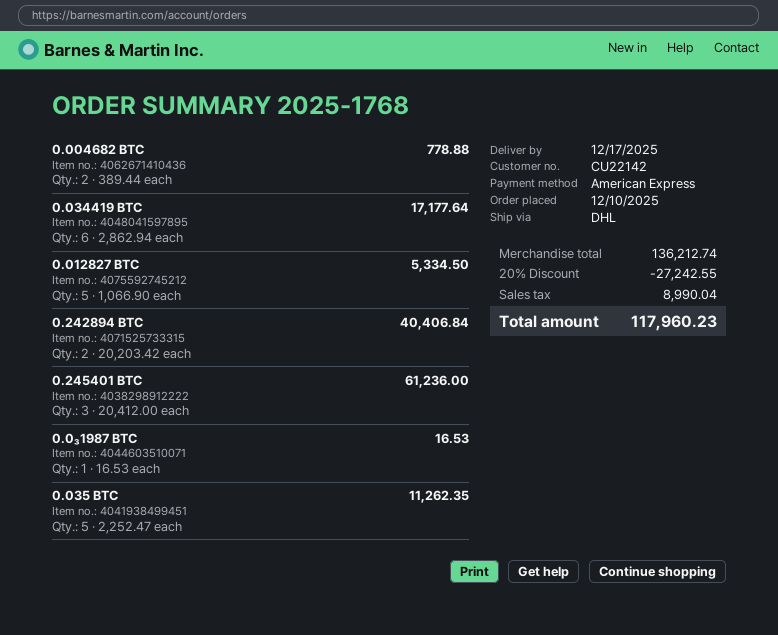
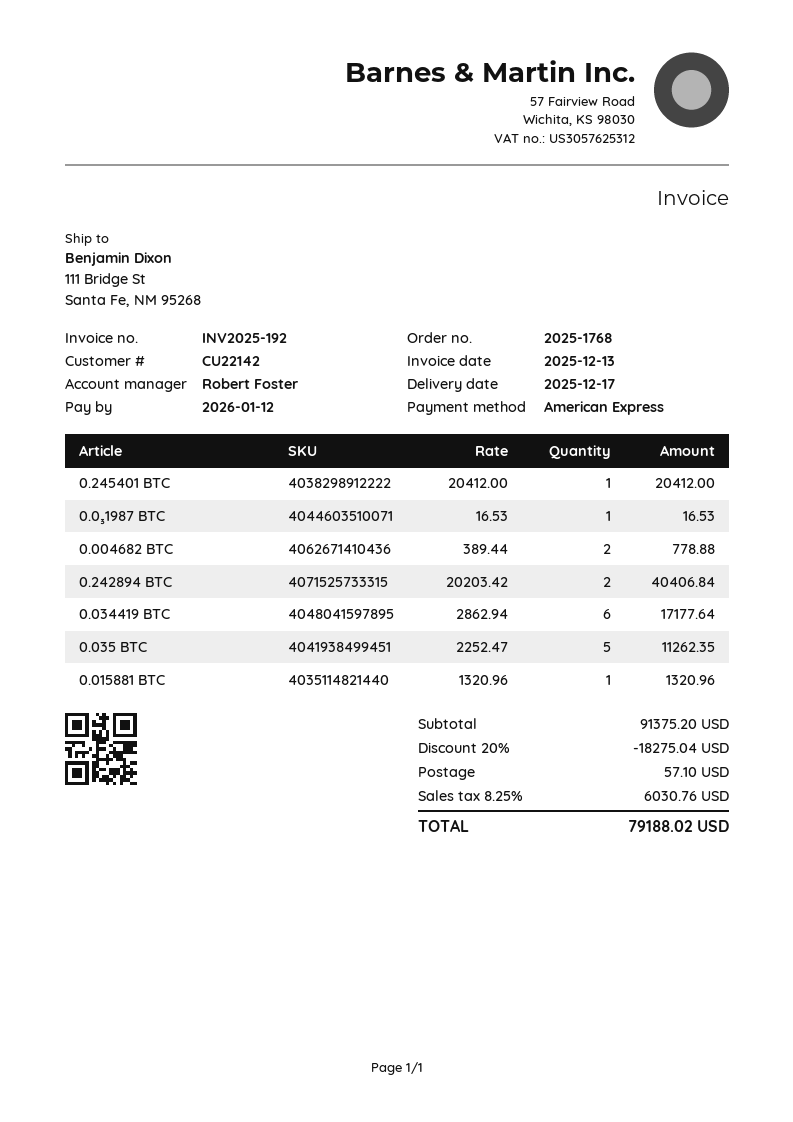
0.012827 BTC: 5 x 1066.90 = 5334.50 -> none
0.245401 BTC: 3 x 20412.00 = 61236.00 -> 1 x 20412.00 = 20412.00
0.015881 BTC: none -> 1 x 1320.96 = 1320.96
subtotal: 136212.74 -> 91375.20
discount: 20% = 27242.55 -> 20% = 18275.04
shipping: none -> 57.10
tax: 8990.04 -> 6030.76
total: 117960.23 -> 79188.02

